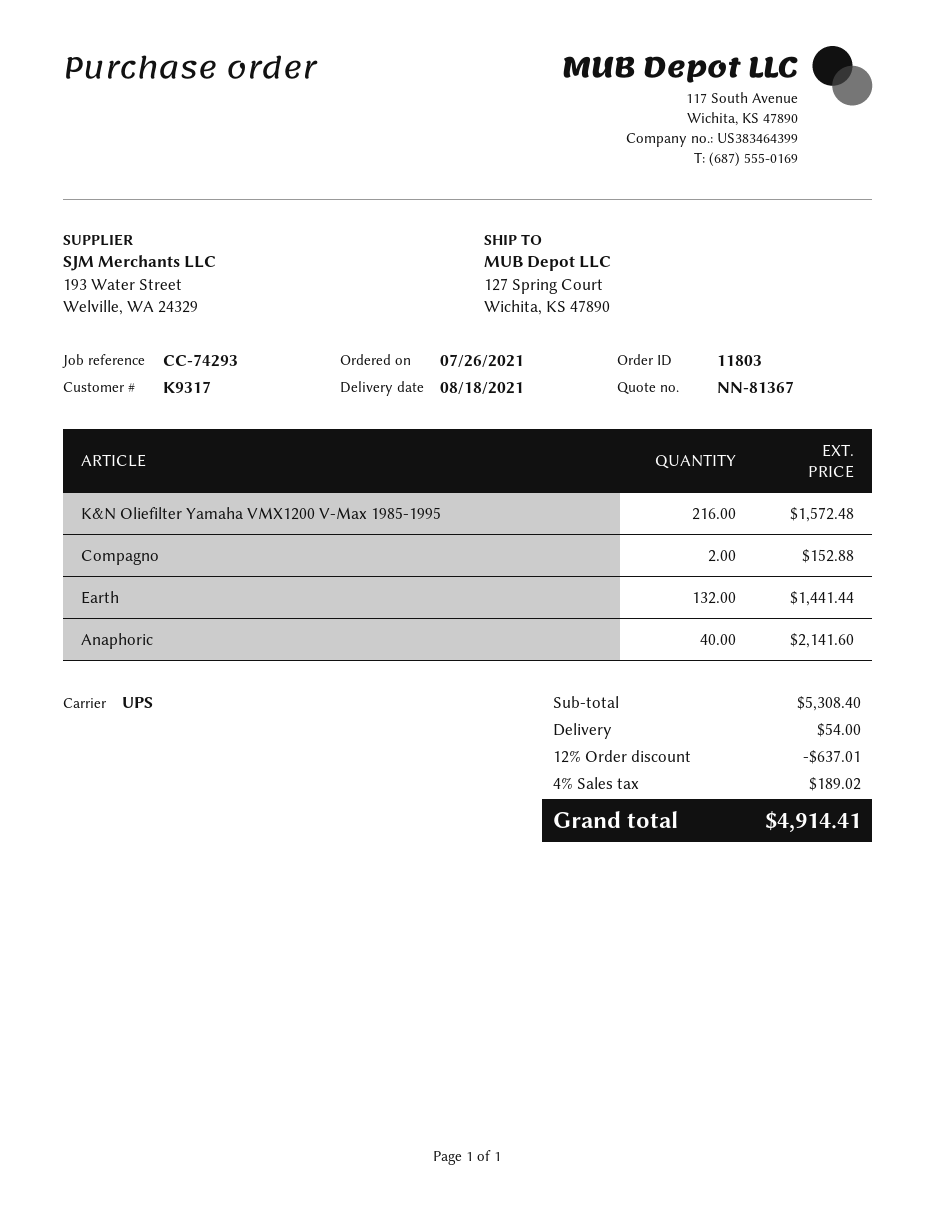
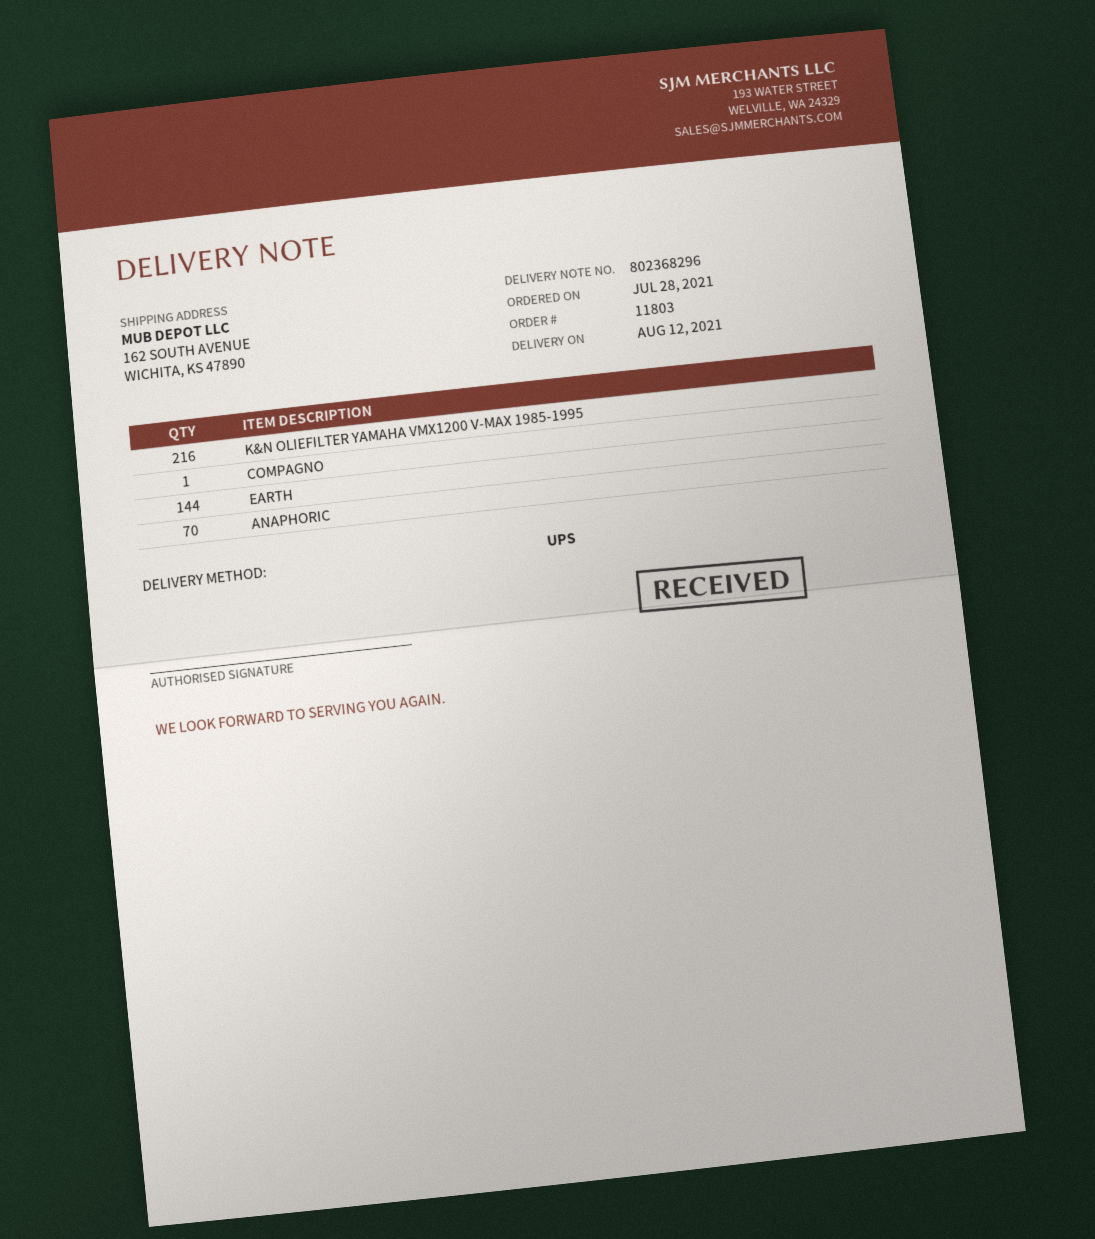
order date: 2021-07-26 -> 2021-07-28
delivery date: 2021-08-18 -> 2021-08-12
ship to: 127 Spring Court, Wichita, KS 47890 -> 162 SOUTH AVENUE, WICHITA, KS 47890
Compagno: 2 -> 1
Earth: 132 -> 144
Anaphoric: 40 -> 70

